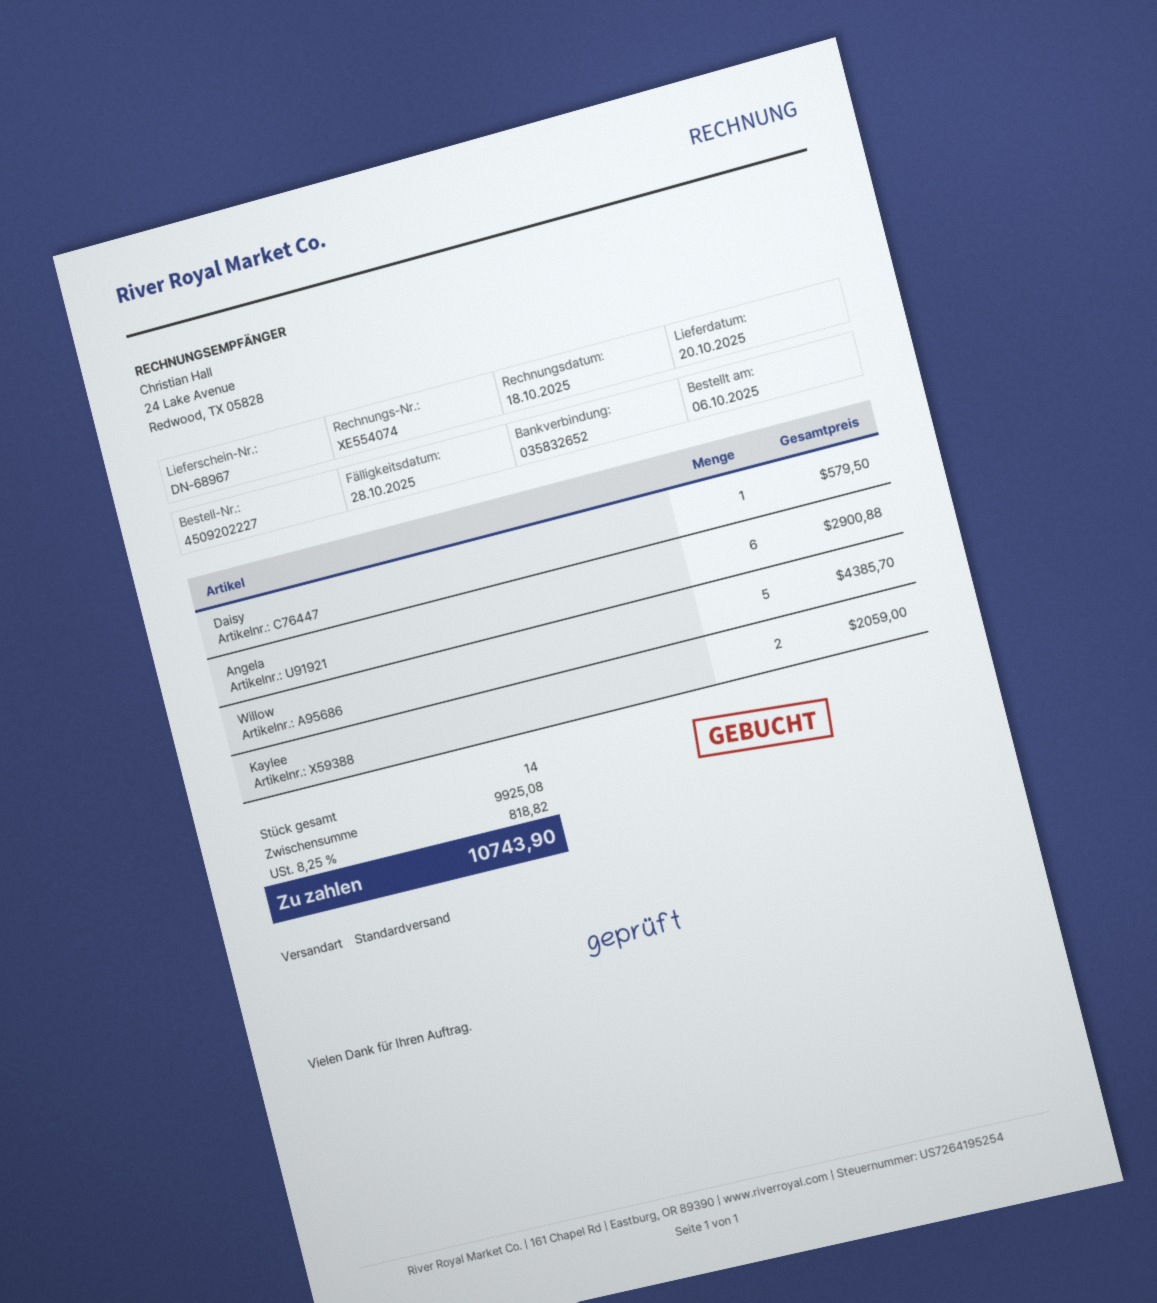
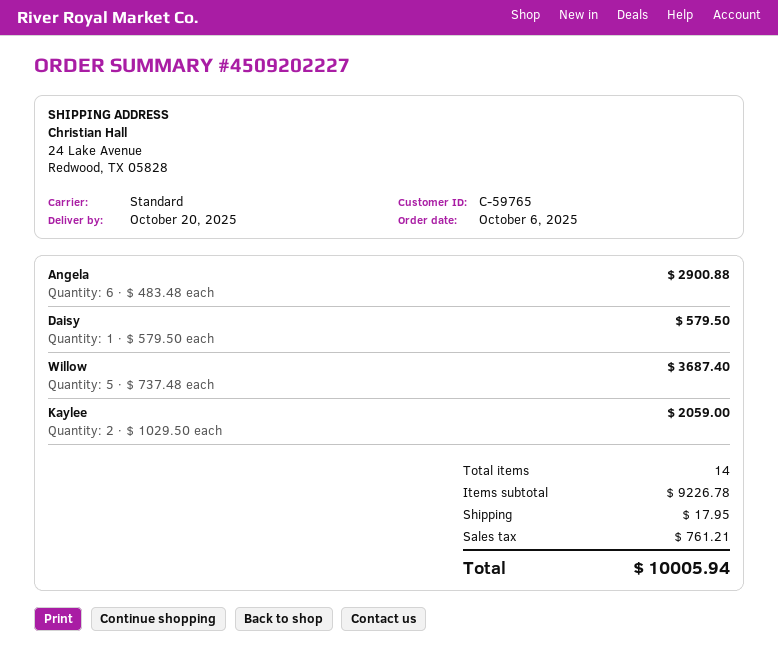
Willow: 5 for 4385.70 -> 5 for 3687.40
subtotal: 9925.08 -> 9226.78
shipping: none -> 17.95
tax: 818.82 -> 761.21
total: 10743.90 -> 10005.94

